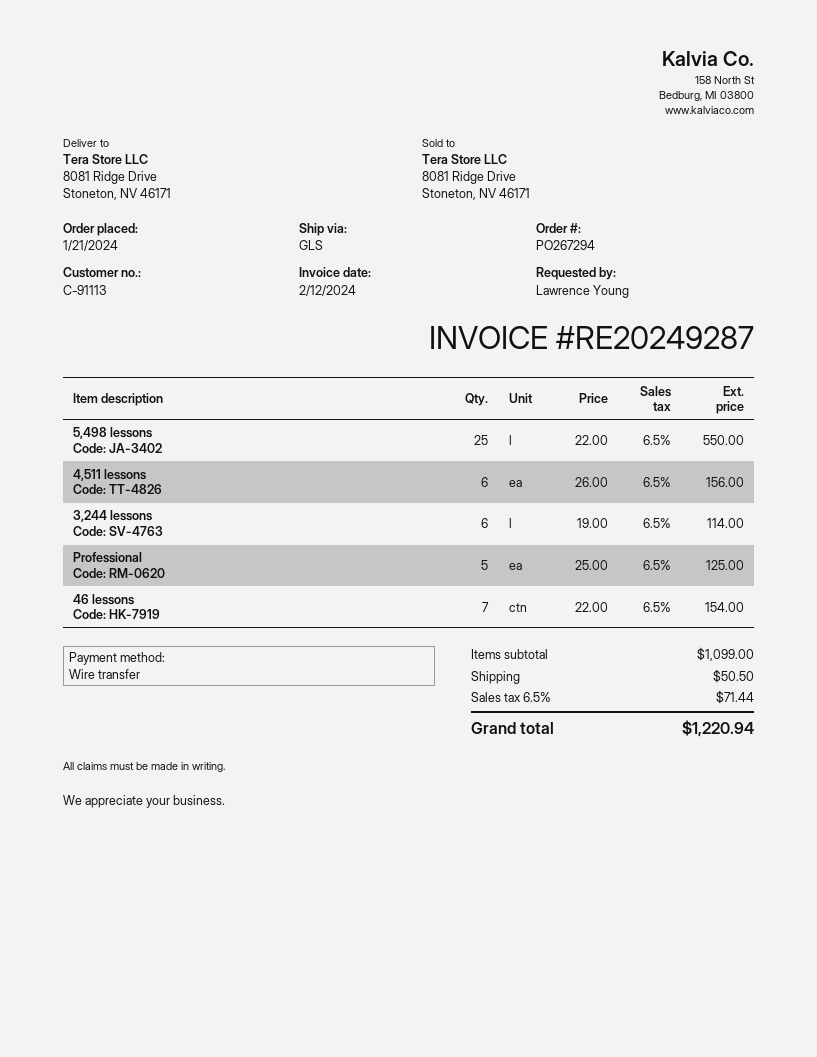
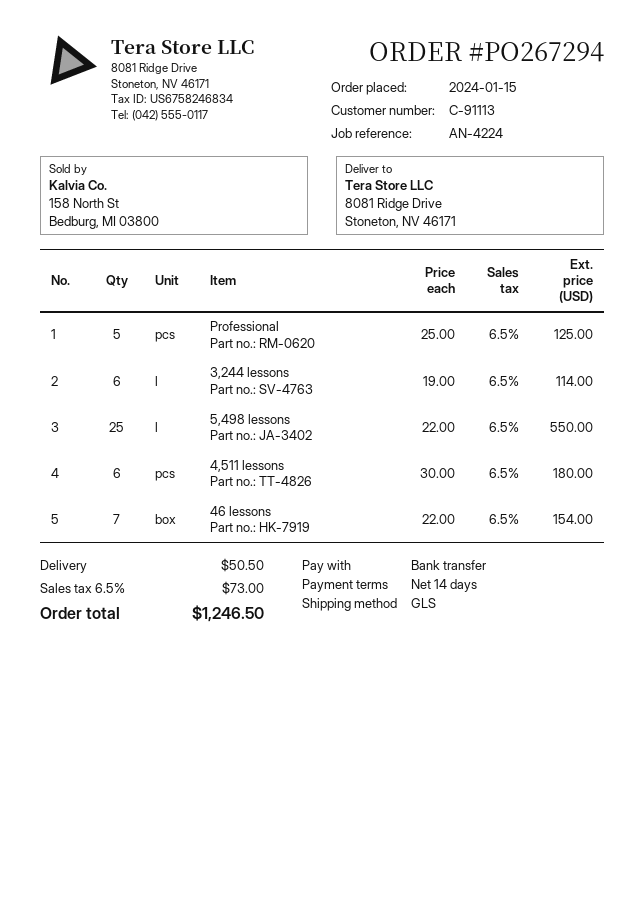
order date: 2024-01-21 -> 2024-01-15
4,511 lessons: 6 x 26.00 = 156.00 -> 6 x 30.00 = 180.00
tax: 6.5% = 71.44 -> 6.5% = 73.00
total: 1220.94 -> 1246.50

